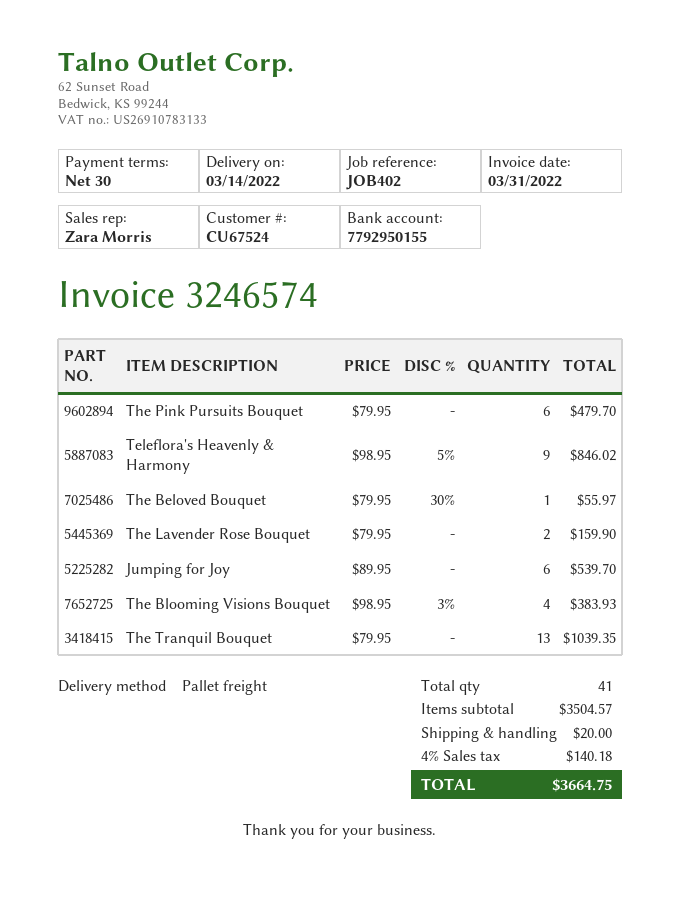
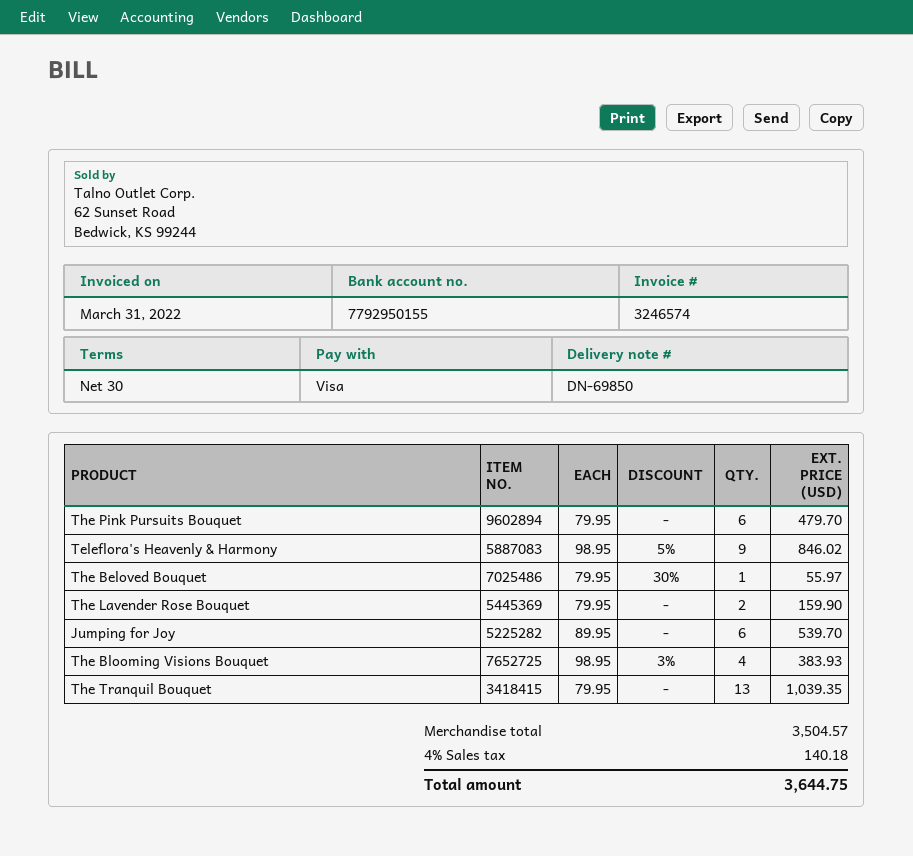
shipping: 20.00 -> none
total: 3664.75 -> 3644.75

